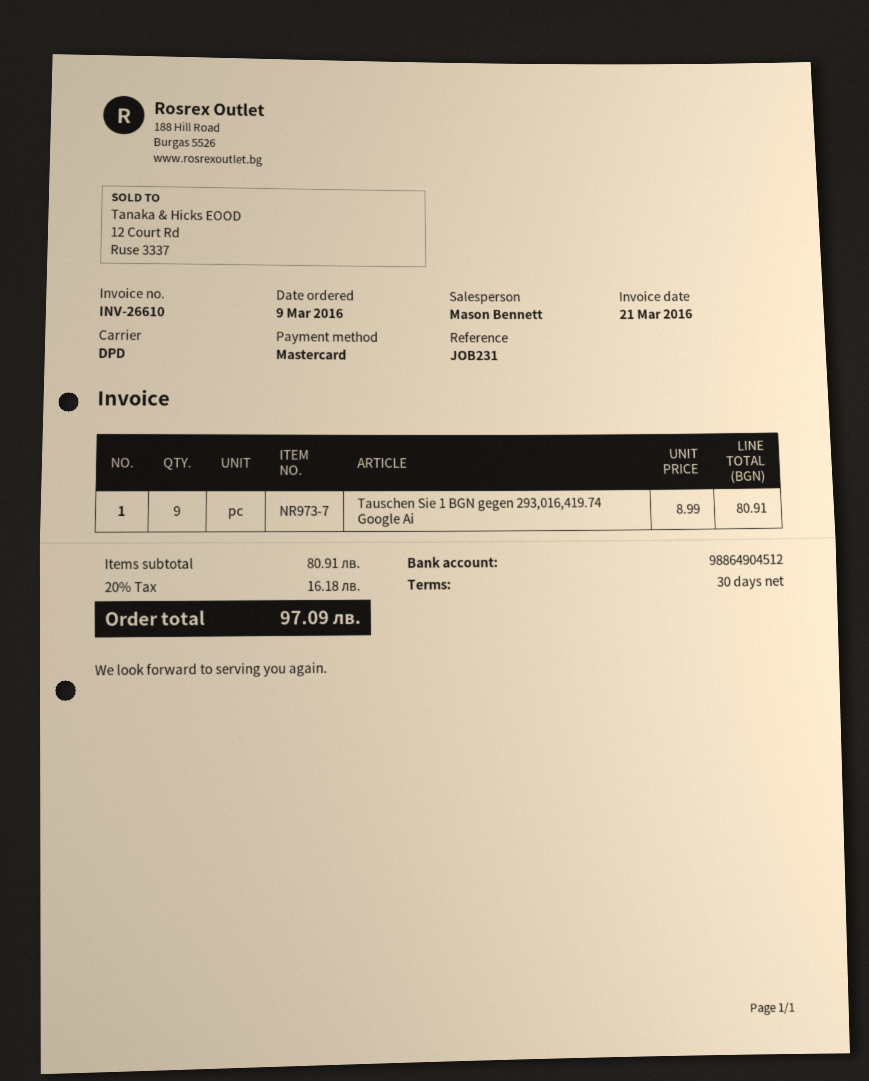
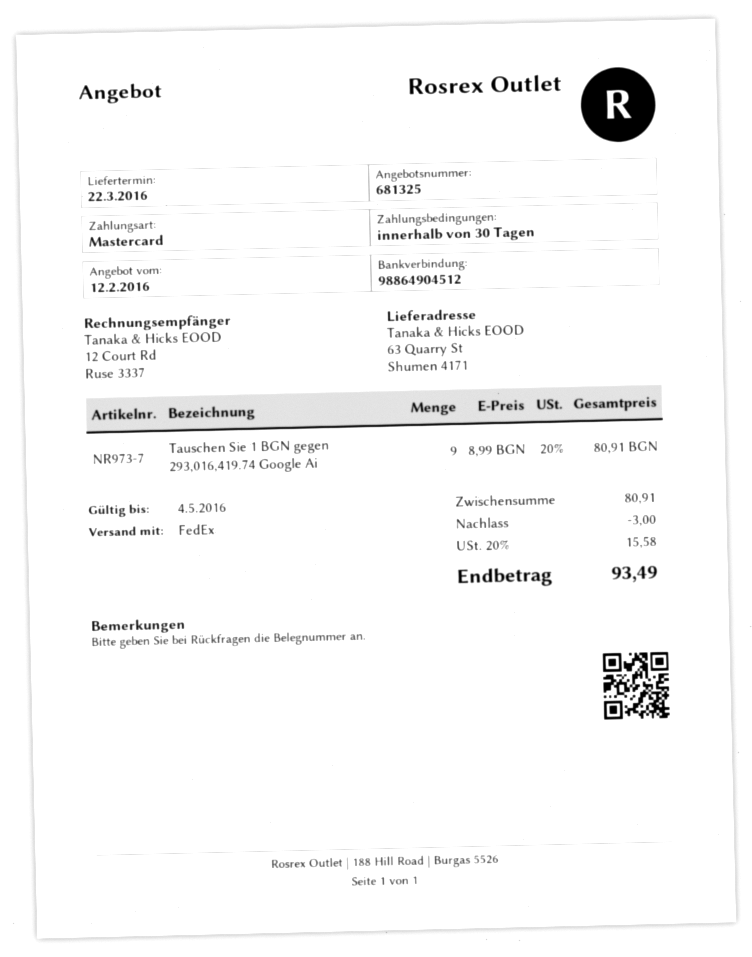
shipping method: DPD -> FedEx
discount: none -> 3.00
tax: 20% = 16.18 -> 20% = 15.58
total: 97.09 -> 93.49

